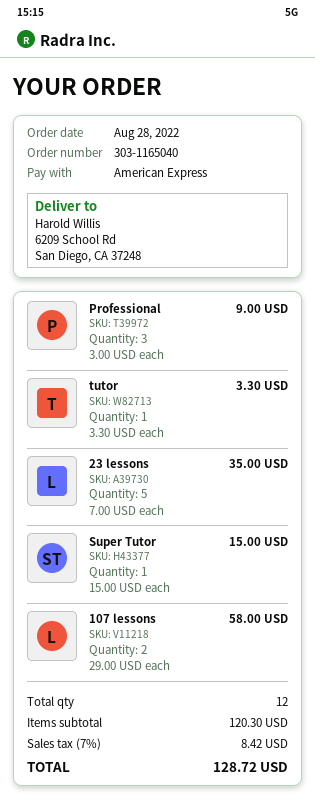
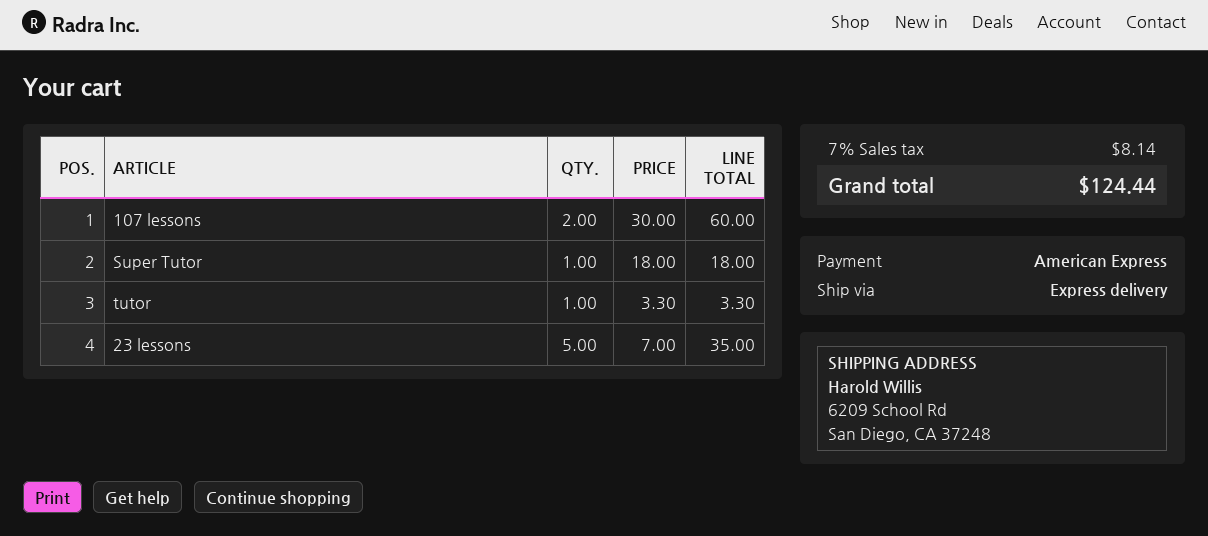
Professional: 3 x 3.00 = 9.00 -> none
Super Tutor: 1 x 15.00 = 15.00 -> 1 x 18.00 = 18.00
107 lessons: 2 x 29.00 = 58.00 -> 2 x 30.00 = 60.00
tax: 7% = 8.42 -> 7% = 8.14
total: 128.72 -> 124.44

